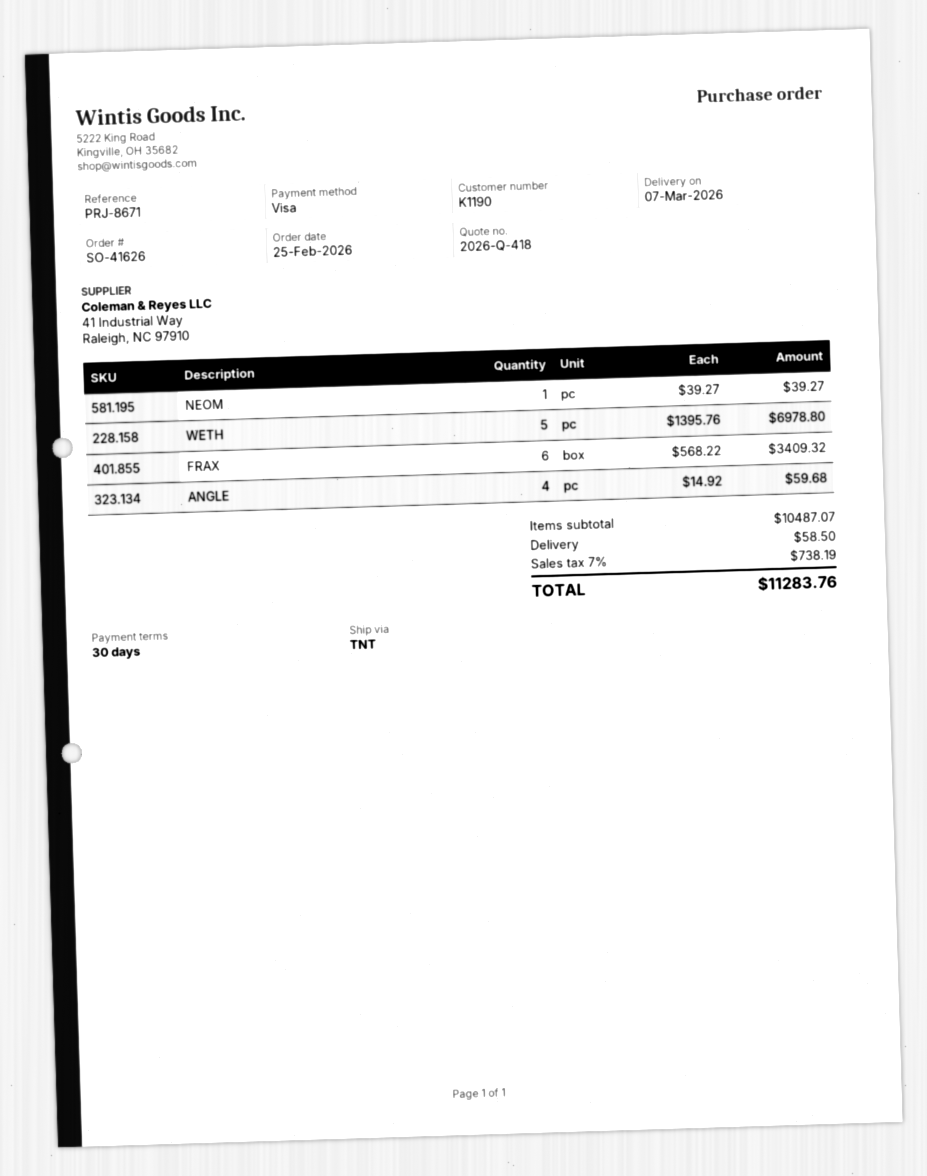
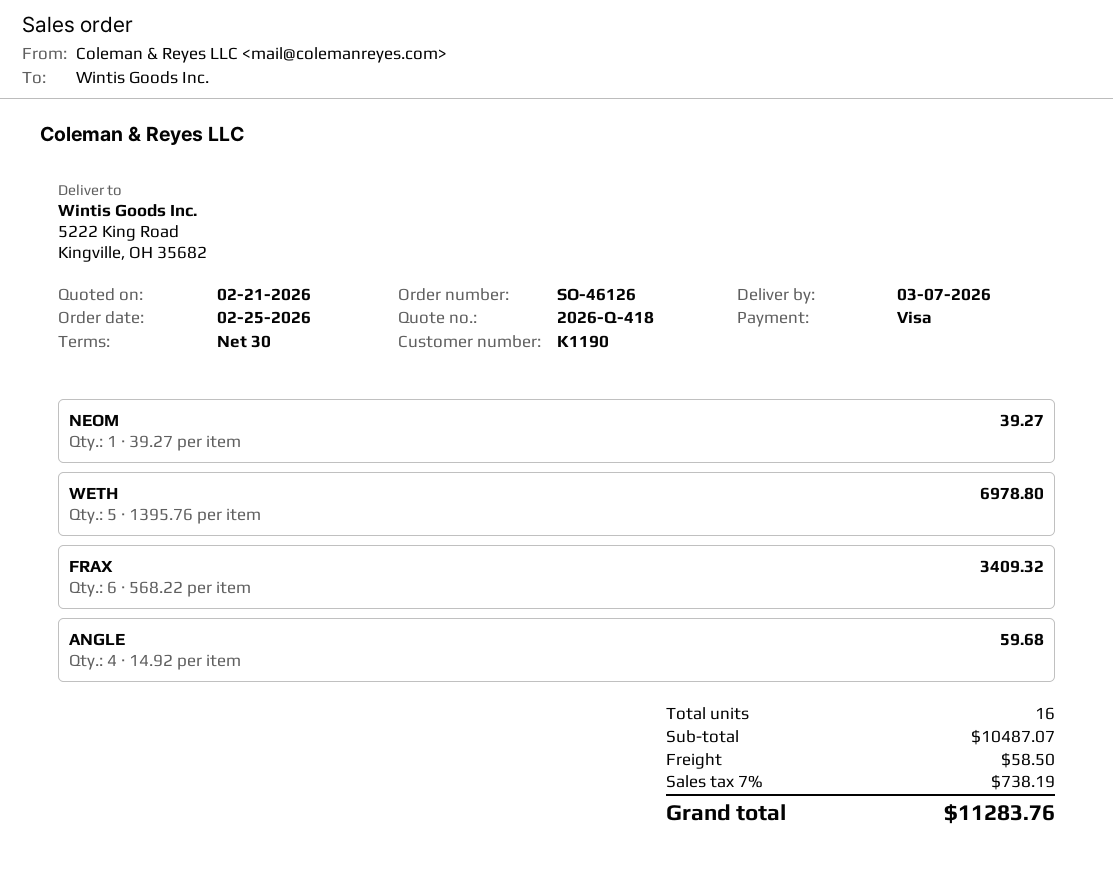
order number: SO-41626 -> SO-46126

